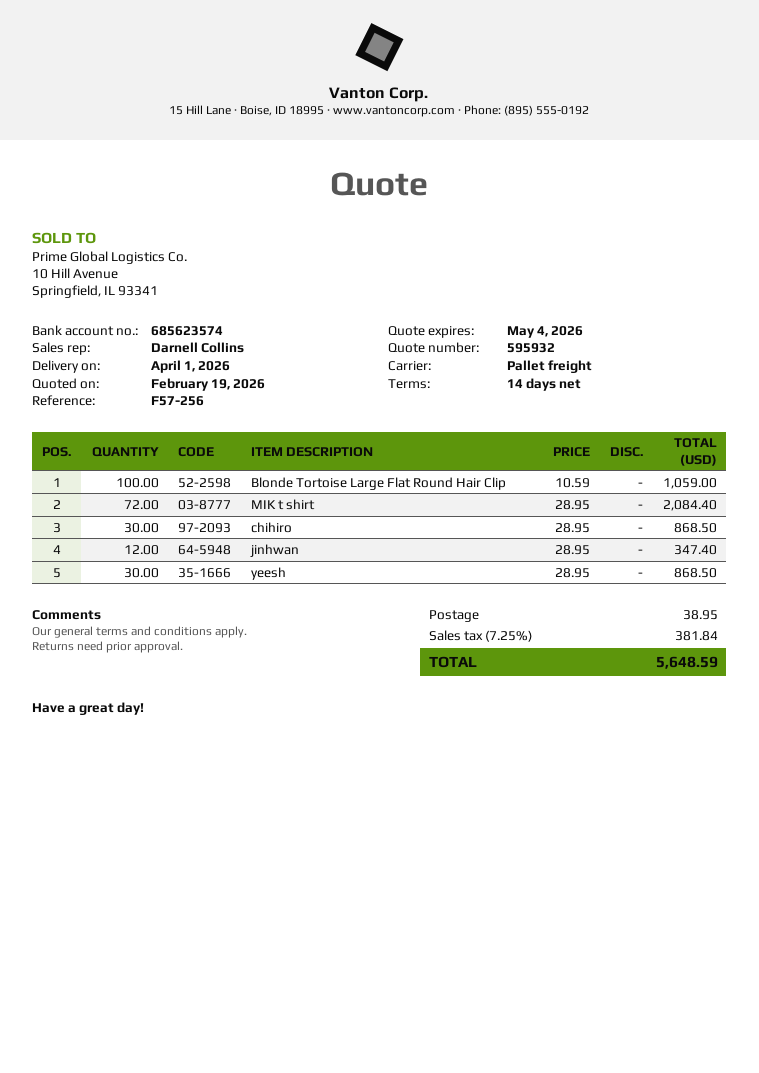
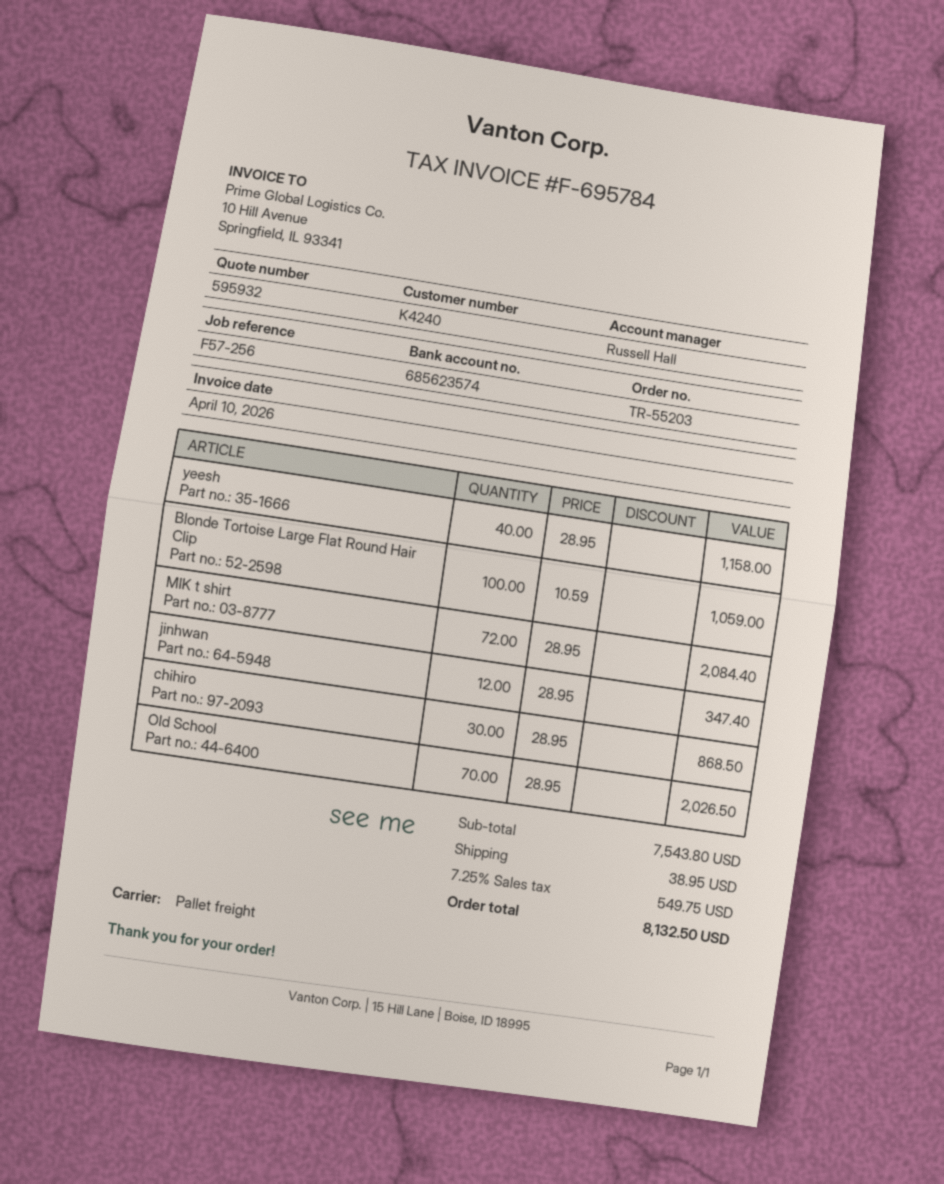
sales rep: Darnell Collins -> Russell Hall
yeesh: 30 x 28.95 = 868.50 -> 40 x 28.95 = 1158.00
Old School: none -> 70 x 28.95 = 2026.50
tax: 7.25% = 381.84 -> 7.25% = 549.75
total: 5648.59 -> 8132.50

